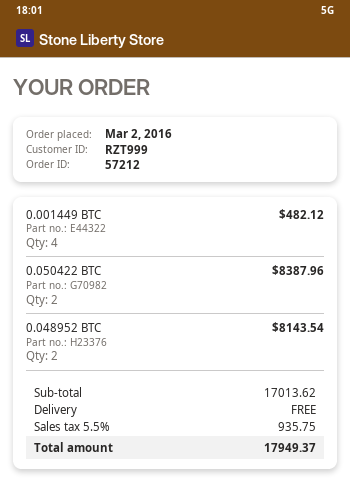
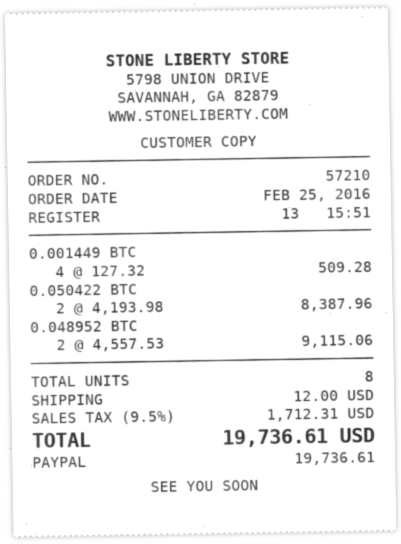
order number: 57212 -> 57210
order date: 2016-03-02 -> 2016-02-25
0.001449 BTC: 4 for 482.12 -> 4 for 509.28
0.048952 BTC: 2 for 8143.54 -> 2 for 9115.06
shipping: 0.00 -> 12.00
tax: 5.5% = 935.75 -> 9.5% = 1712.31
total: 17949.37 -> 19736.61

